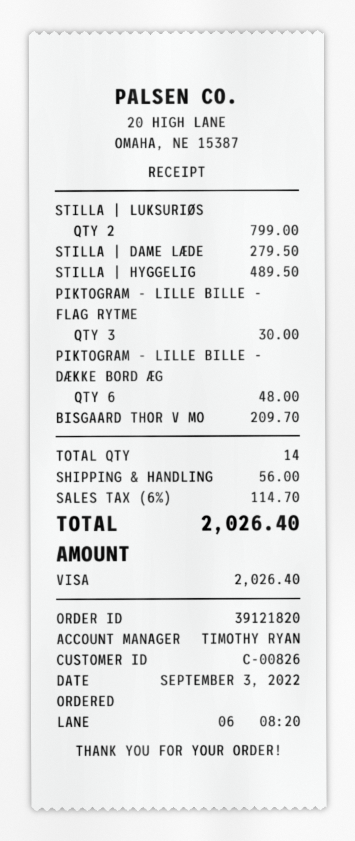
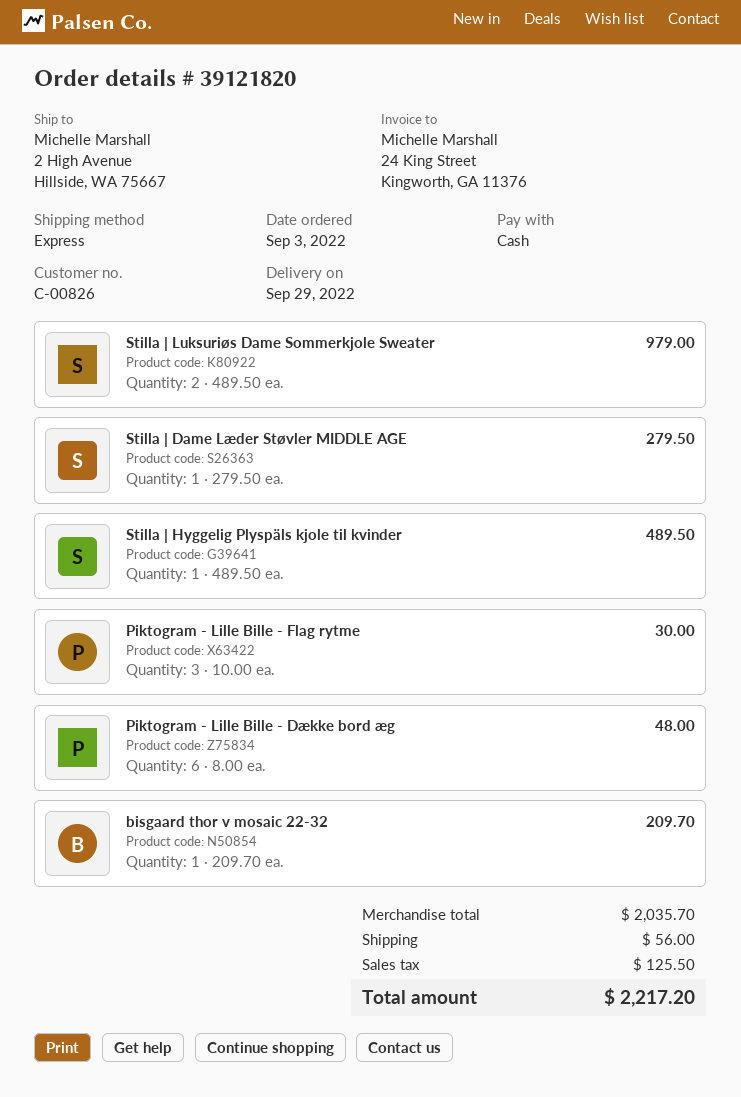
payment method: Visa -> cash
STILLA | LUKSURIØS: 2 for 799.00 -> 2 for 979.00
tax: 114.70 -> 125.50
total: 2026.40 -> 2217.20

